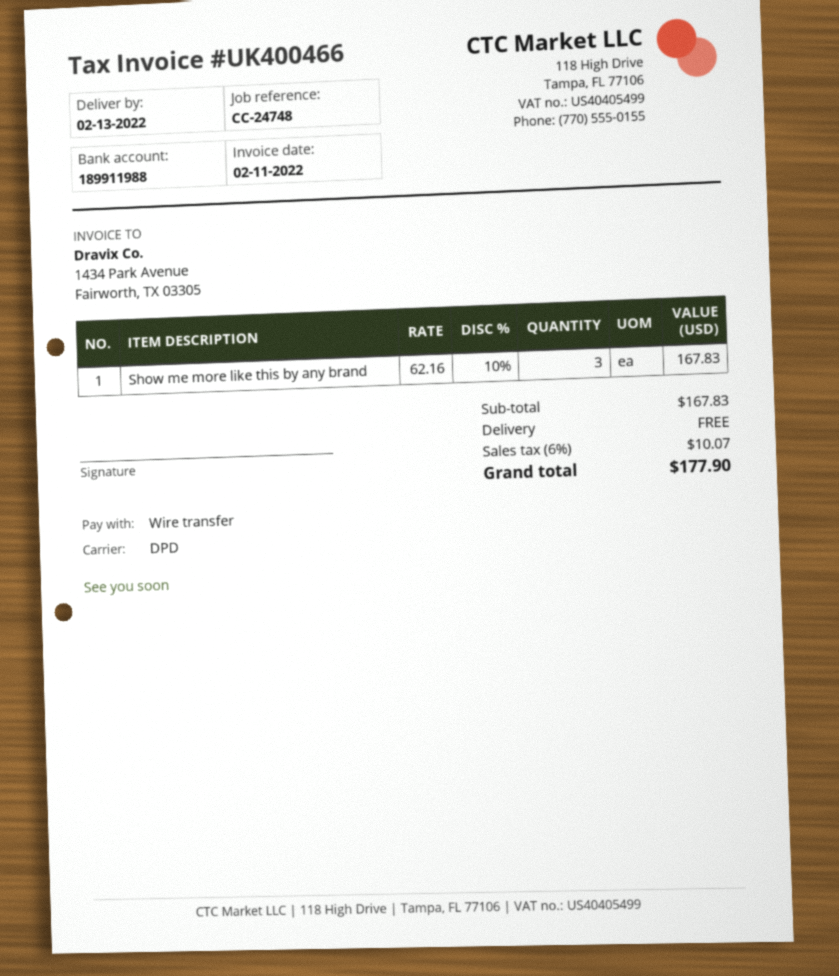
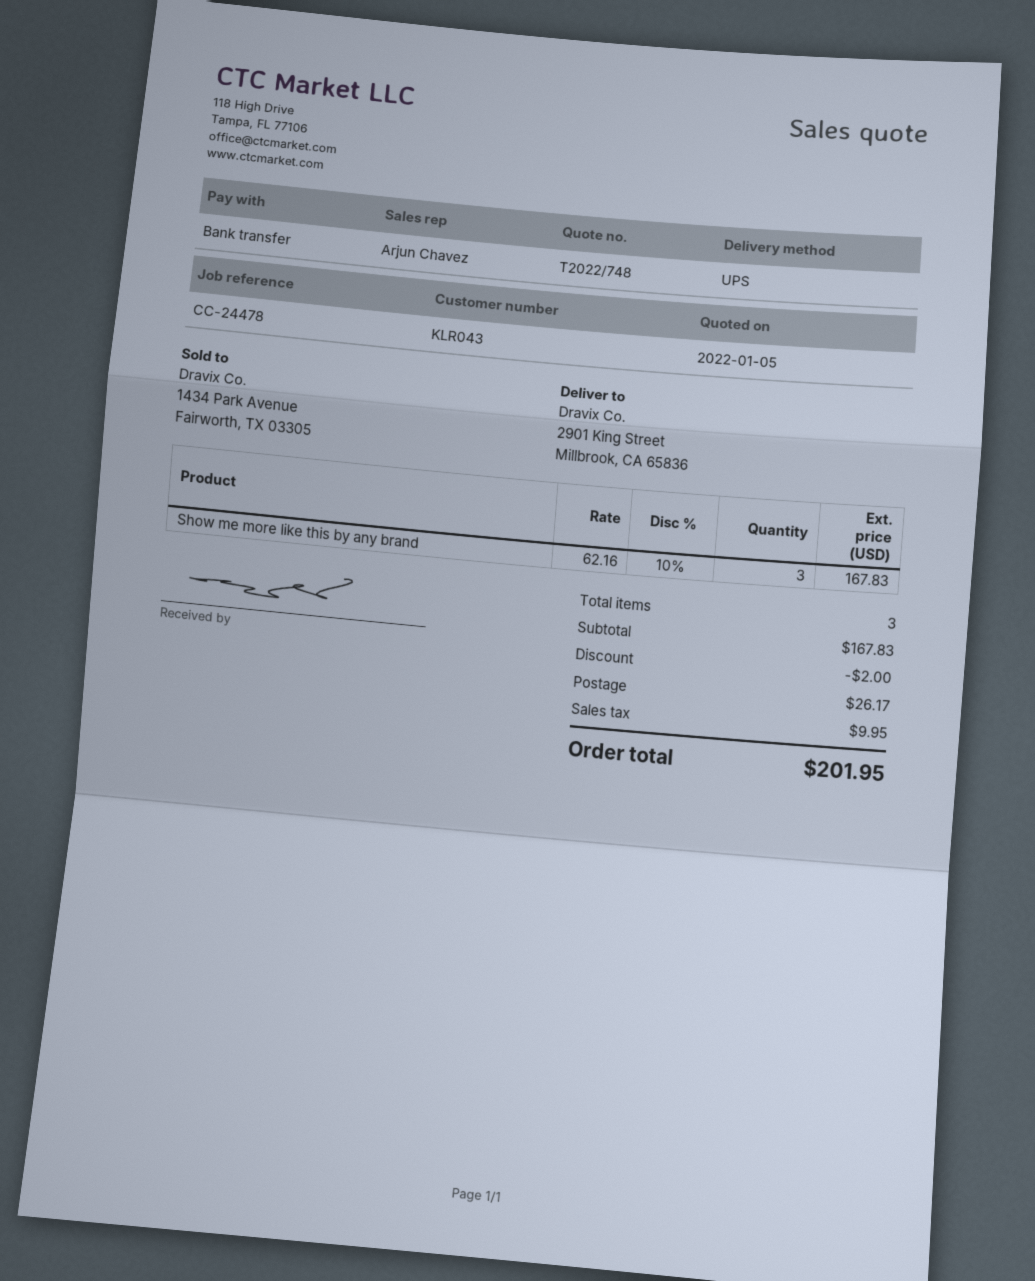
reference: CC-24748 -> CC-24478
shipping method: DPD -> UPS
discount: none -> 2.00
shipping: 0.00 -> 26.17
tax: 10.07 -> 9.95
total: 177.90 -> 201.95

